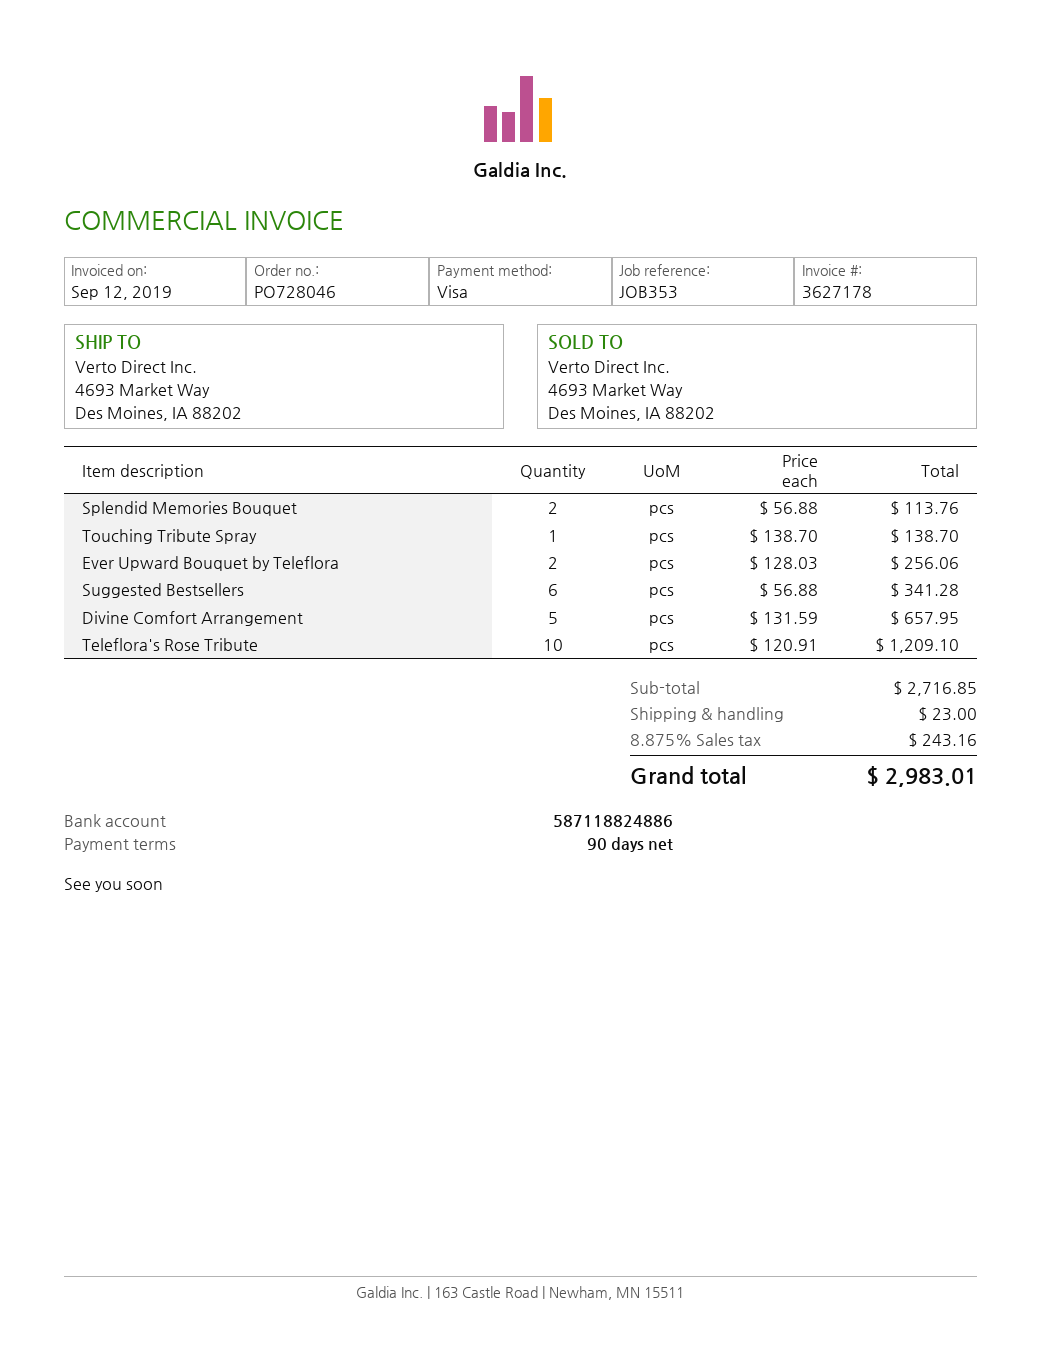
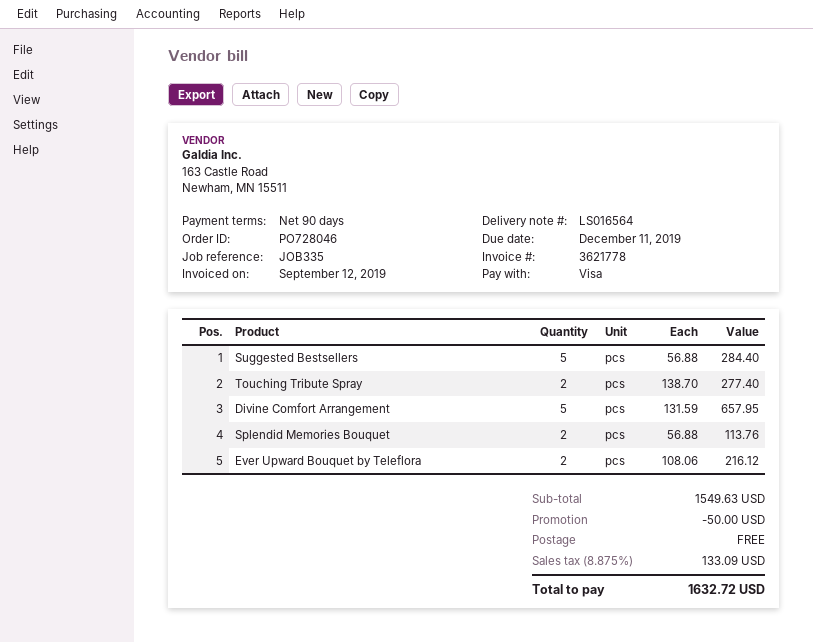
invoice number: 3627178 -> 3621778
reference: JOB353 -> JOB335
Touching Tribute Spray: 1 x 138.70 = 138.70 -> 2 x 138.70 = 277.40
Ever Upward Bouquet by Teleflora: 2 x 128.03 = 256.06 -> 2 x 108.06 = 216.12
Suggested Bestsellers: 6 x 56.88 = 341.28 -> 5 x 56.88 = 284.40
Teleflora's Rose Tribute: 10 x 120.91 = 1209.10 -> none
subtotal: 2716.85 -> 1549.63
discount: none -> 50.00
shipping: 23.00 -> 0.00
tax: 8.875% = 243.16 -> 8.875% = 133.09
total: 2983.01 -> 1632.72

